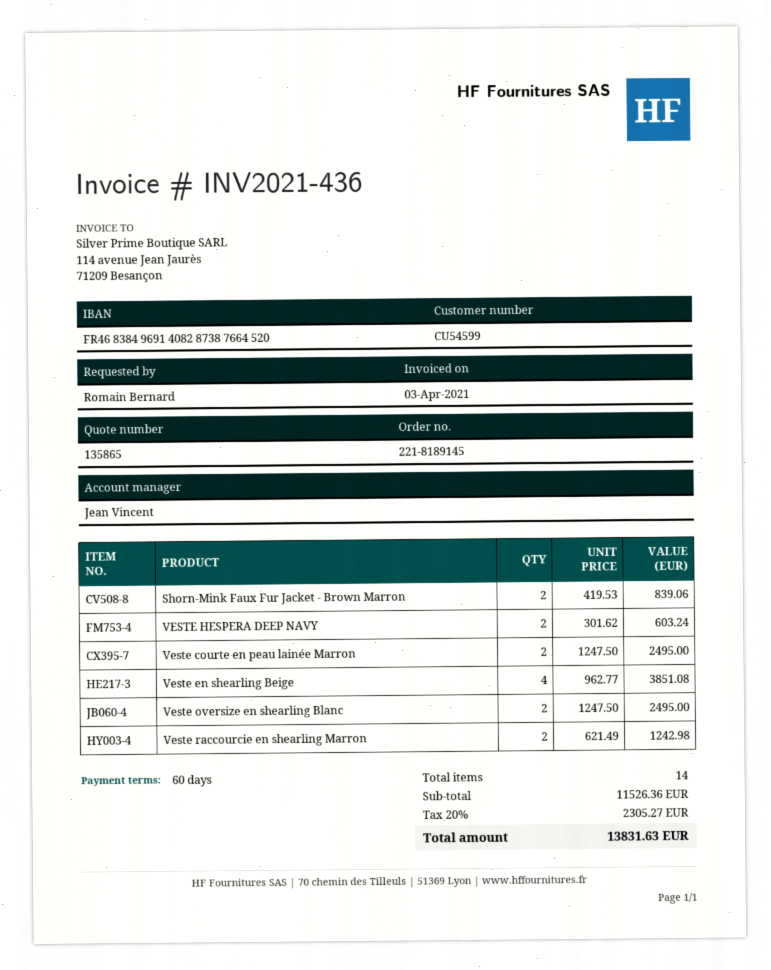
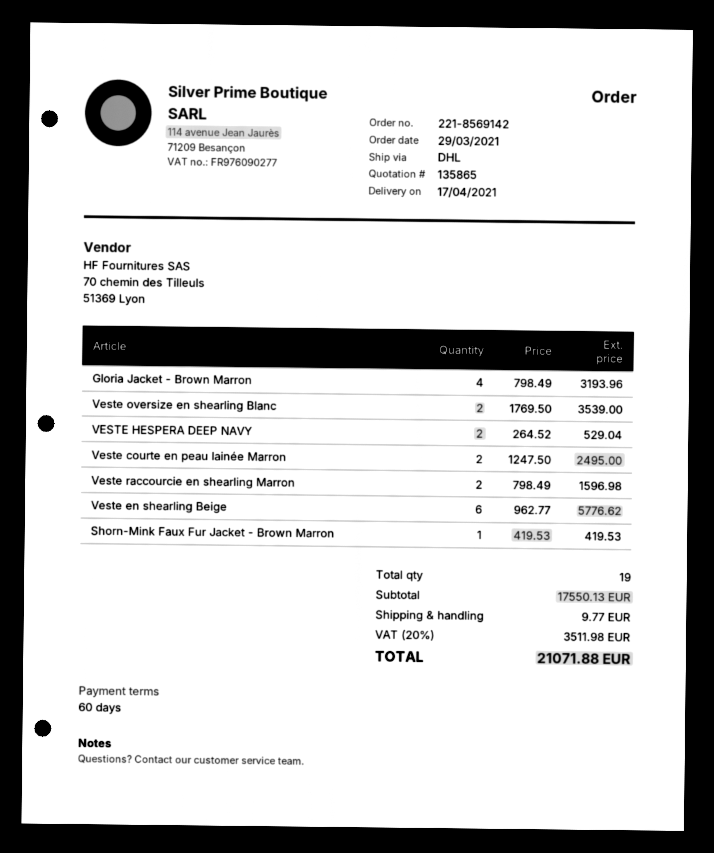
order number: 221-8189145 -> 221-8569142
Shorn-Mink Faux Fur Jacket - Brown Marron: 2 x 419.53 = 839.06 -> 1 x 419.53 = 419.53
VESTE HESPERA DEEP NAVY: 2 x 301.62 = 603.24 -> 2 x 264.52 = 529.04
Veste en shearling Beige: 4 x 962.77 = 3851.08 -> 6 x 962.77 = 5776.62
Veste oversize en shearling Blanc: 2 x 1247.50 = 2495.00 -> 2 x 1769.50 = 3539.00
Veste raccourcie en shearling Marron: 2 x 621.49 = 1242.98 -> 2 x 798.49 = 1596.98
Gloria Jacket - Brown Marron: none -> 4 x 798.49 = 3193.96
total quantity: 14 -> 19
subtotal: 11526.36 -> 17550.13
shipping: none -> 9.77
tax: 20% = 2305.27 -> 20% = 3511.98
total: 13831.63 -> 21071.88

